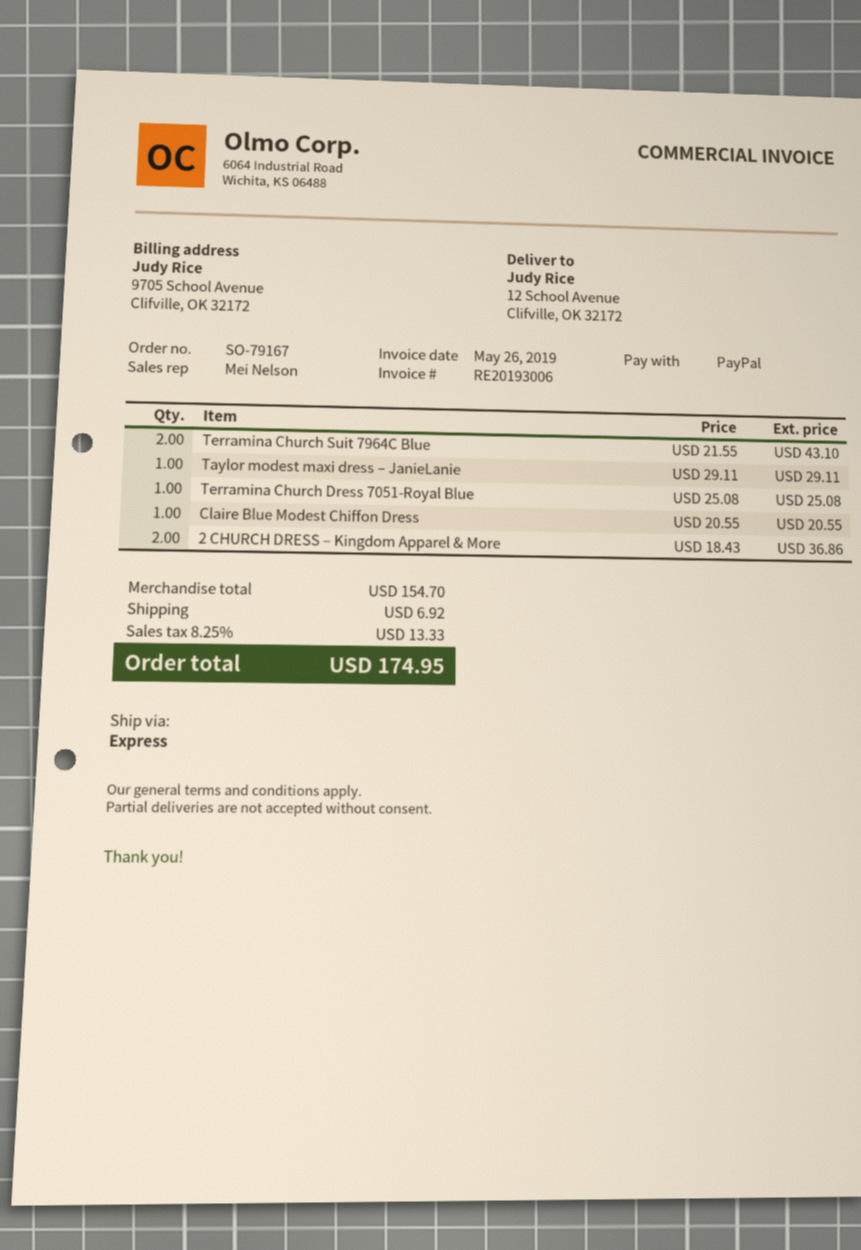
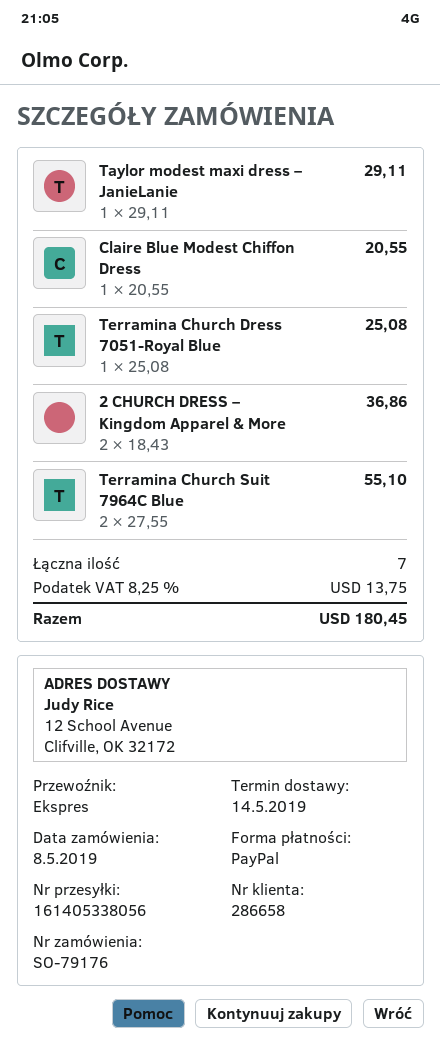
order number: SO-79167 -> SO-79176
Terramina Church Suit 7964C Blue: 2 x 21.55 = 43.10 -> 2 x 27.55 = 55.10
shipping: 6.92 -> none
tax: 8.25% = 13.33 -> 8.25% = 13.75
total: 174.95 -> 180.45

